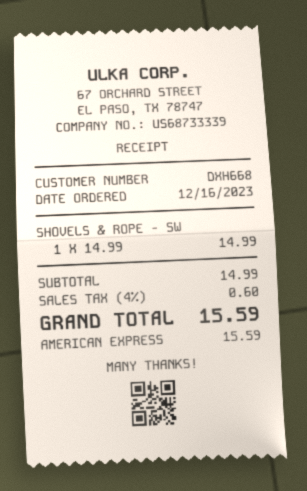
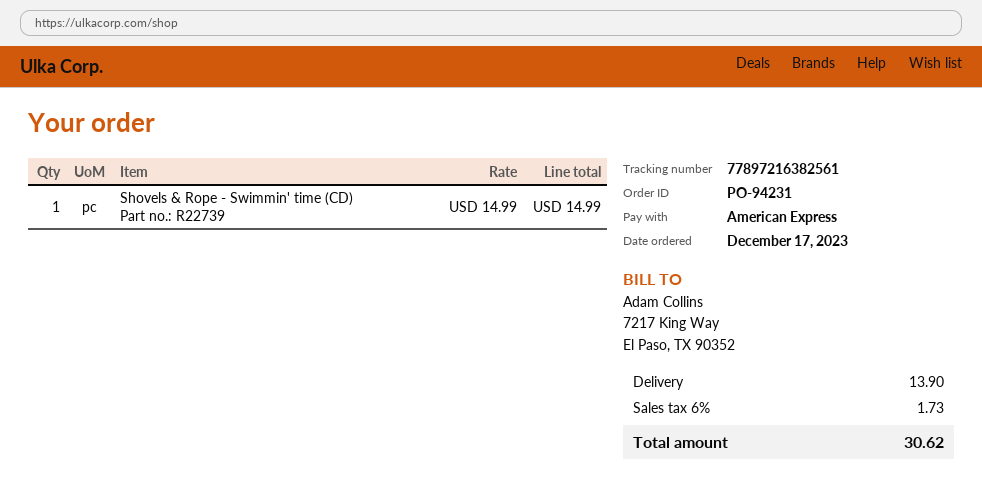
order date: 2023-12-16 -> 2023-12-17
shipping: none -> 13.90
tax: 4% = 0.60 -> 6% = 1.73
total: 15.59 -> 30.62

